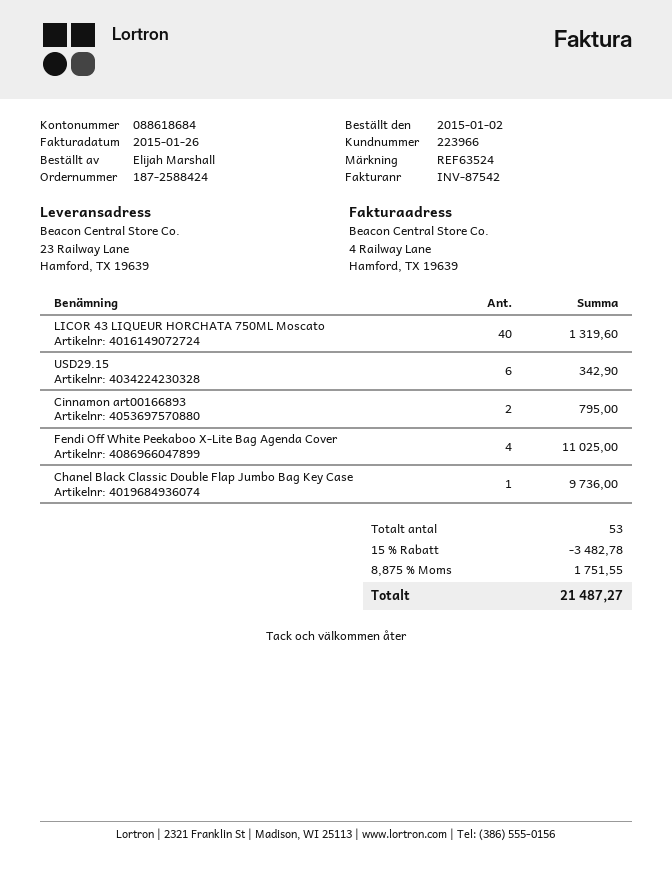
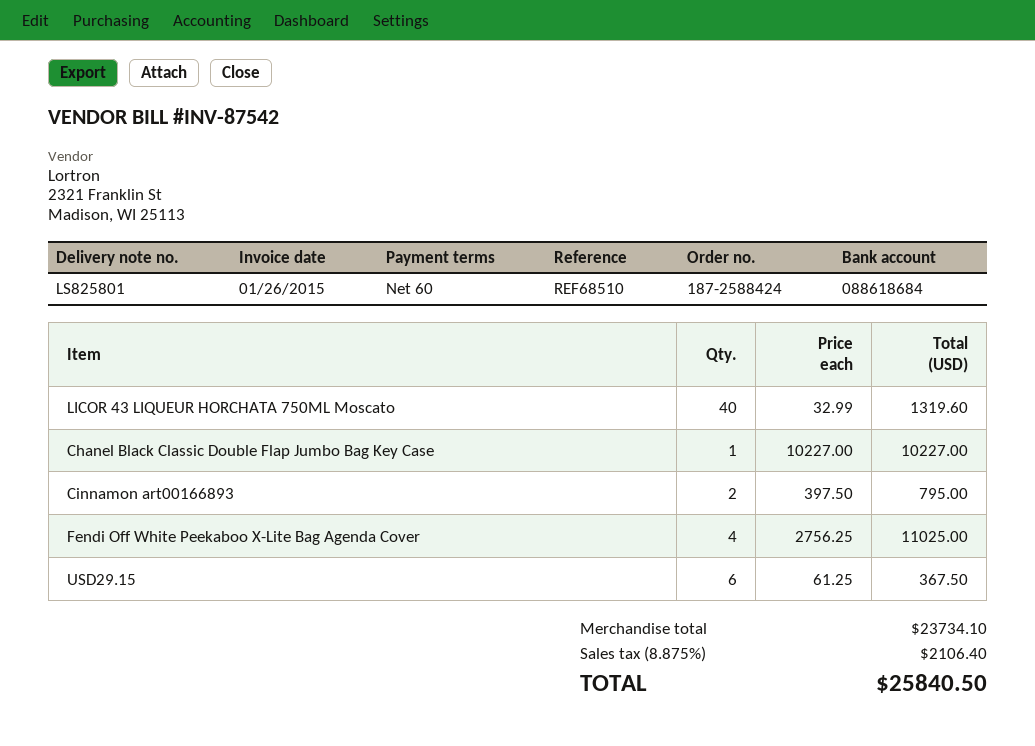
reference: REF63524 -> REF68510
USD29.15: 6 for 342.90 -> 6 for 367.50
Chanel Black Classic Double Flap Jumbo Bag Key Case: 1 for 9736.00 -> 1 for 10227.00
discount: 15% = 3482.78 -> none
tax: 8.875% = 1751.55 -> 8.875% = 2106.40
total: 21487.27 -> 25840.50

